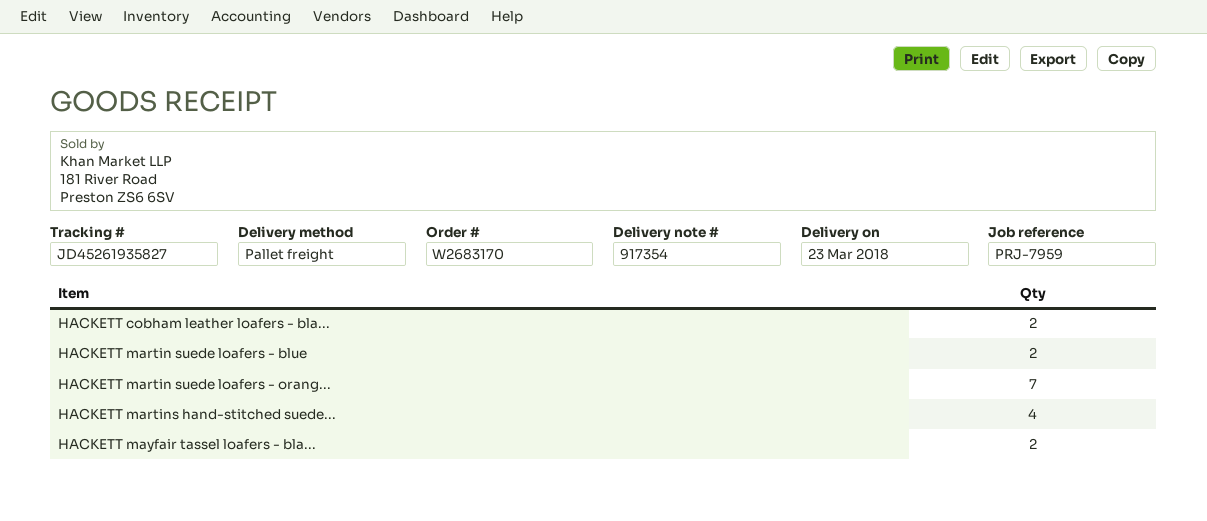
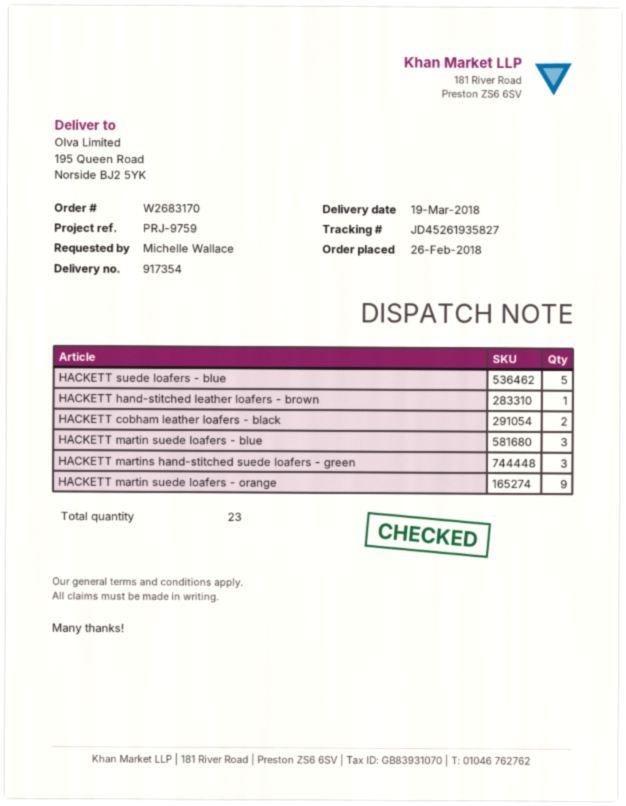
delivery date: 2018-03-23 -> 2018-03-19
reference: PRJ-7959 -> PRJ-9759
HACKETT martin suede loafers - blue: 2 -> 3
HACKETT martin suede loafers - orang...: 7 -> 9
HACKETT martins hand-stitched suede...: 4 -> 3
HACKETT mayfair tassel loafers - bla...: 2 -> none
HACKETT suede loafers - blue: none -> 5
HACKETT hand-stitched leather loafers - brown: none -> 1

